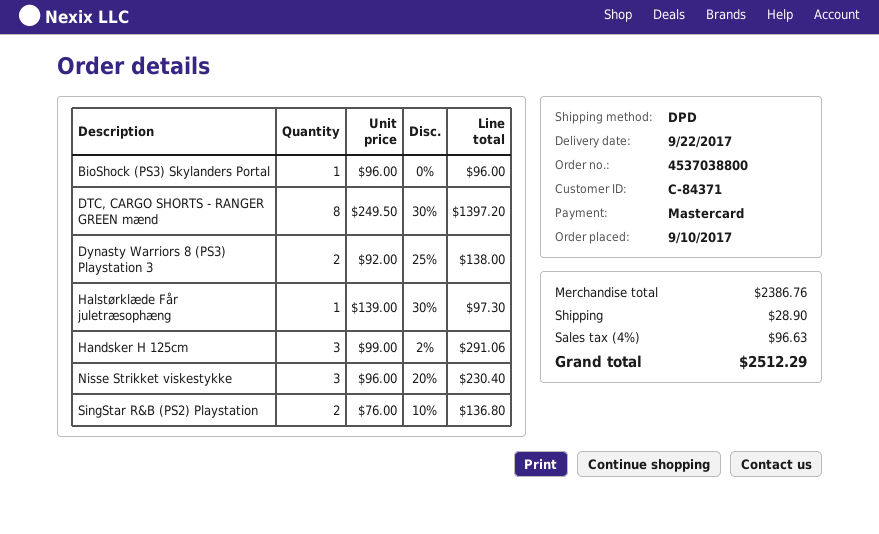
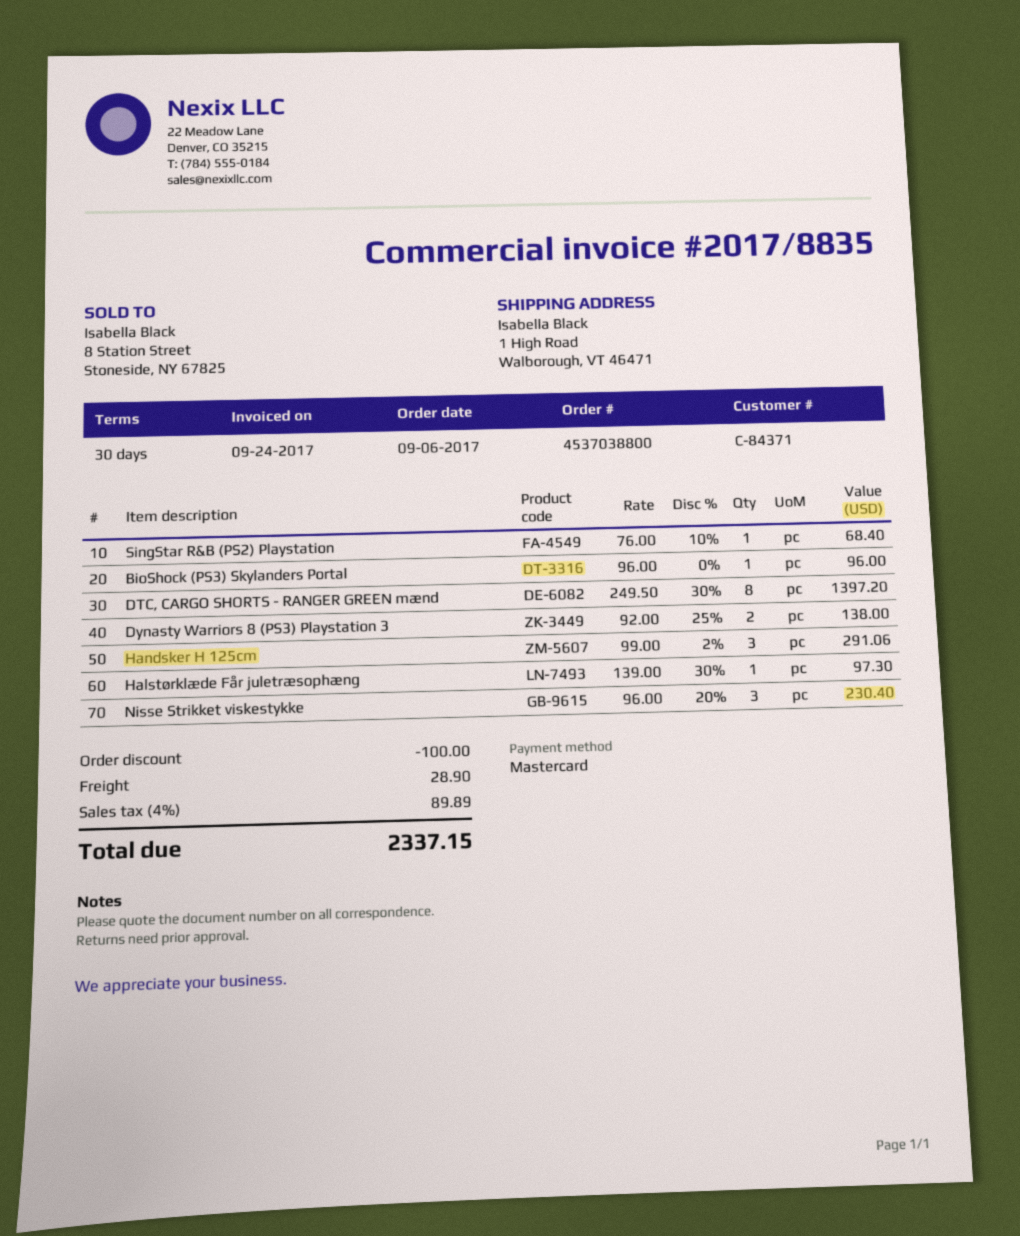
order date: 2017-09-10 -> 2017-09-06
SingStar R&B (PS2) Playstation: 2 x 76.00 - 10% = 136.80 -> 1 x 76.00 - 10% = 68.40
discount: none -> 100.00
tax: 4% = 96.63 -> 4% = 89.89
total: 2512.29 -> 2337.15

